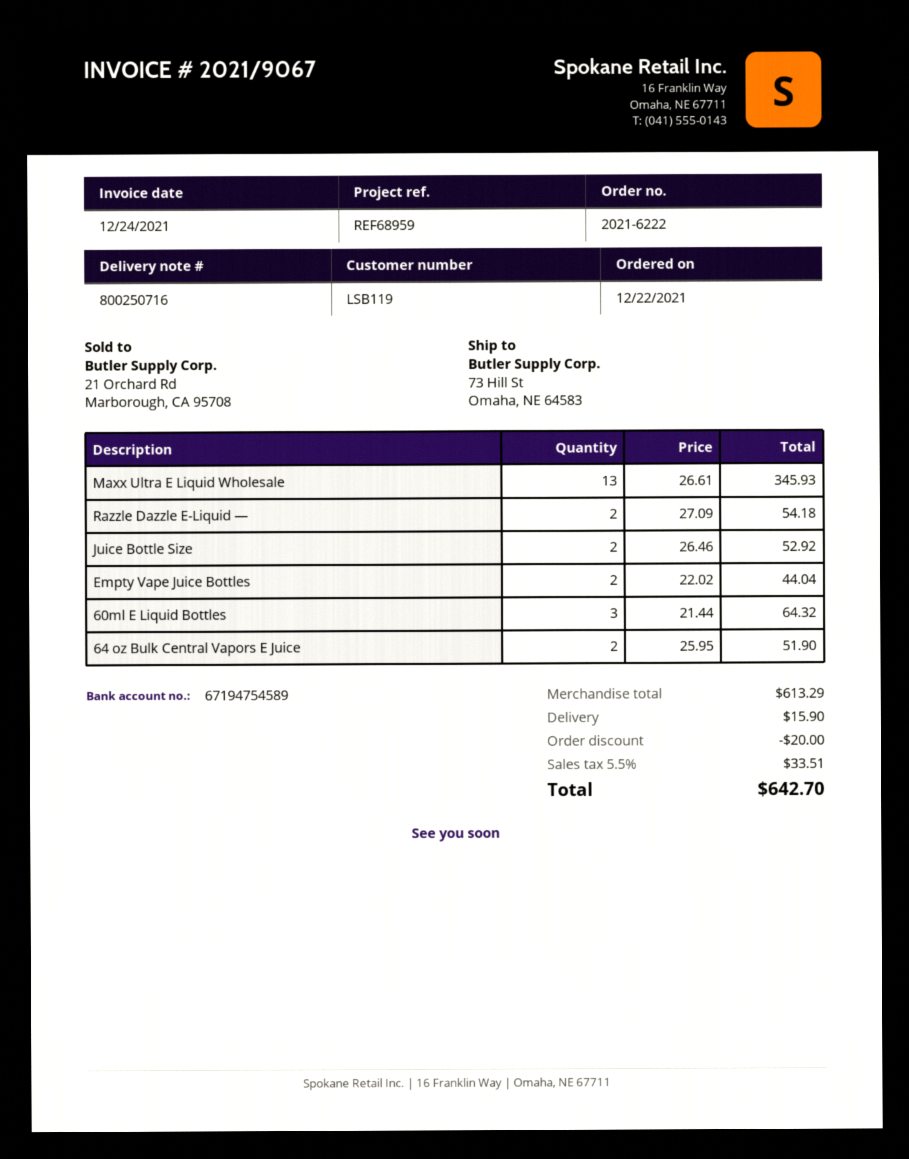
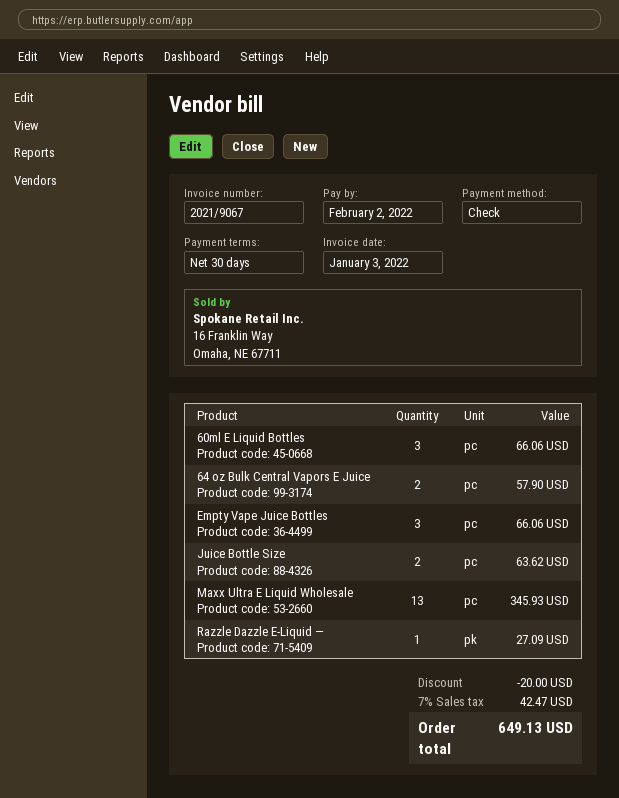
invoice date: 2021-12-24 -> 2022-01-03
Razzle Dazzle E-Liquid —: 2 for 54.18 -> 1 for 27.09
Juice Bottle Size: 2 for 52.92 -> 2 for 63.62
Empty Vape Juice Bottles: 2 for 44.04 -> 3 for 66.06
60ml E Liquid Bottles: 3 for 64.32 -> 3 for 66.06
64 oz Bulk Central Vapors E Juice: 2 for 51.90 -> 2 for 57.90
shipping: 15.90 -> none
tax: 5.5% = 33.51 -> 7% = 42.47
total: 642.70 -> 649.13

